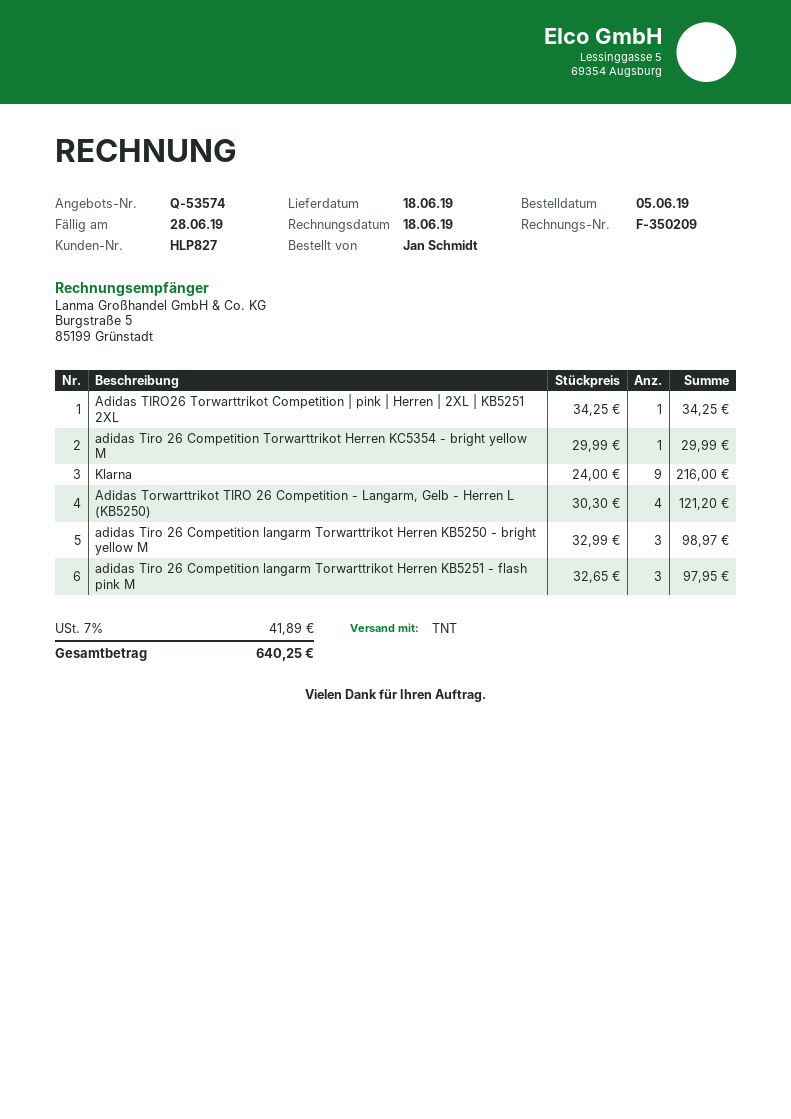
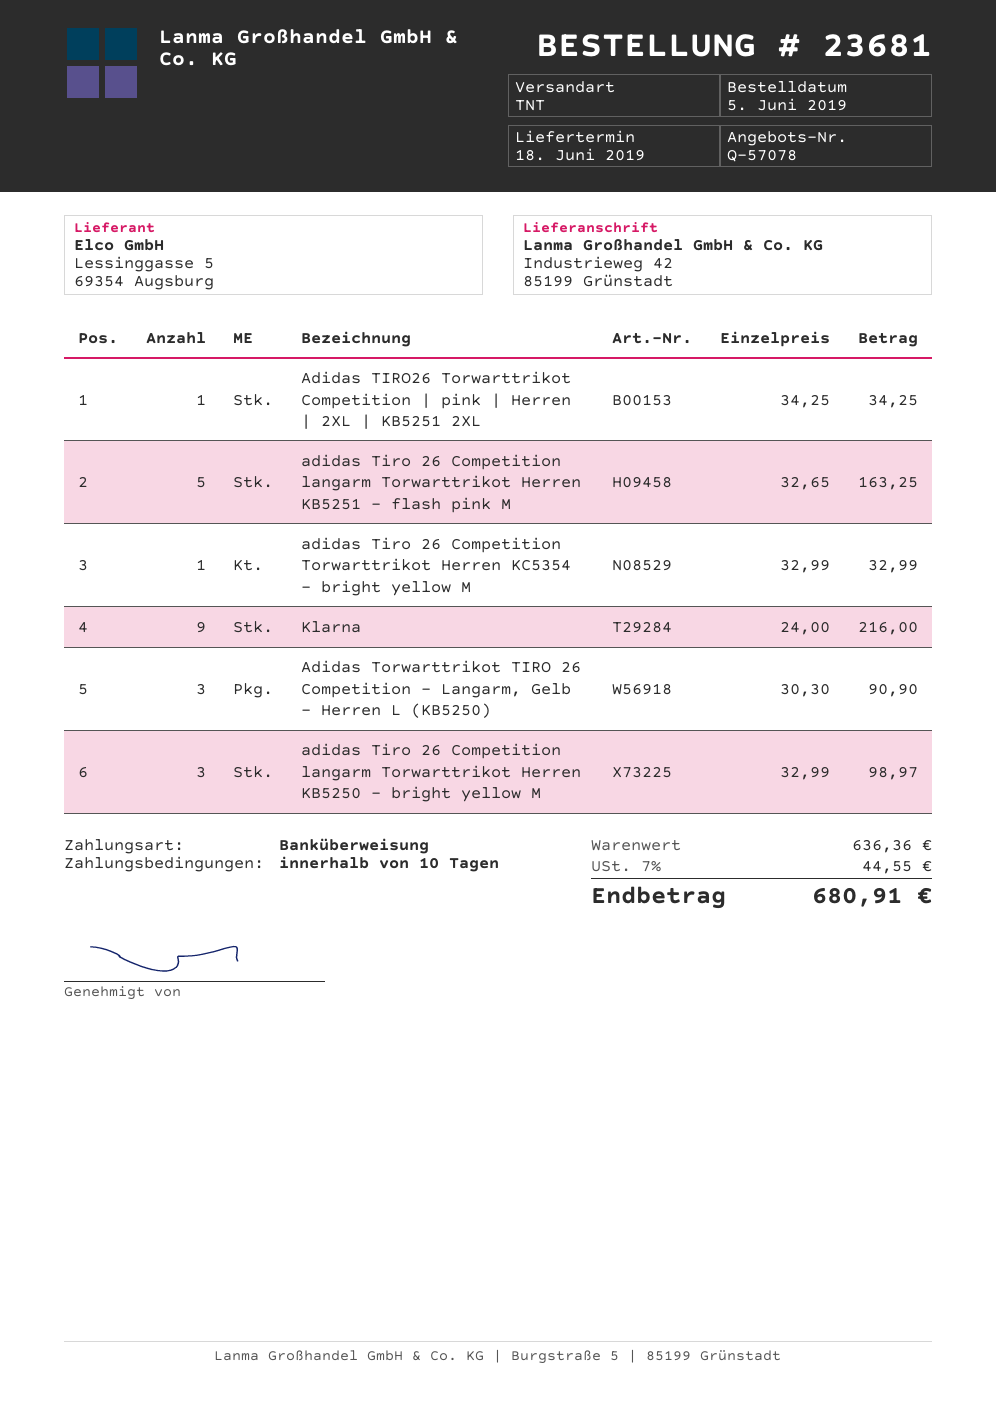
quote number: Q-53574 -> Q-57078
adidas Tiro 26 Competition Torwarttrikot Herren KC5354 - bright yellow M: 1 x 29.99 = 29.99 -> 1 x 32.99 = 32.99
Adidas Torwarttrikot TIRO 26 Competition - Langarm, Gelb - Herren L (KB5250): 4 x 30.30 = 121.20 -> 3 x 30.30 = 90.90
adidas Tiro 26 Competition langarm Torwarttrikot Herren KB5251 - flash pink M: 3 x 32.65 = 97.95 -> 5 x 32.65 = 163.25
tax: 7% = 41.89 -> 7% = 44.55
total: 640.25 -> 680.91

